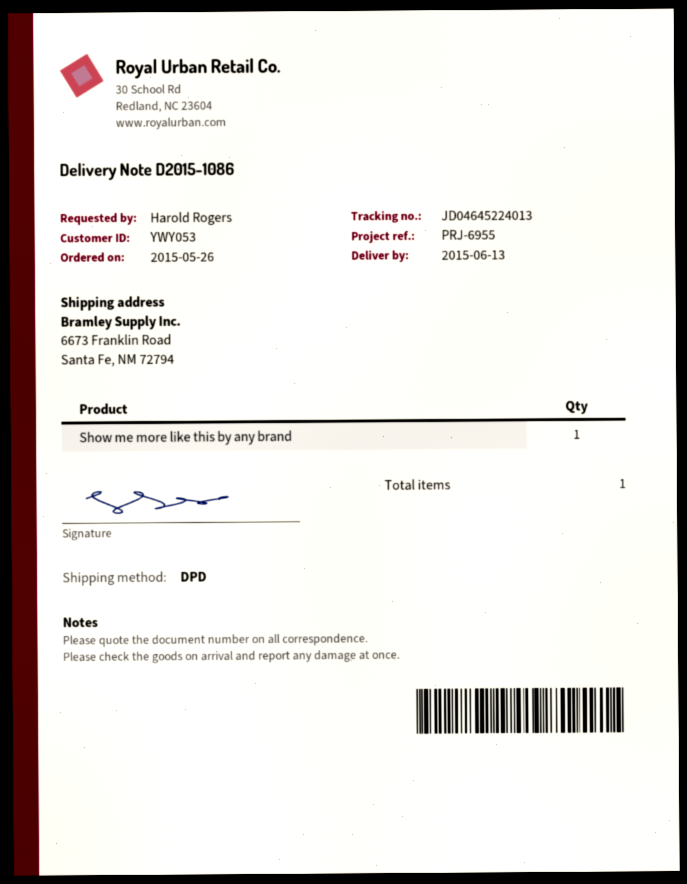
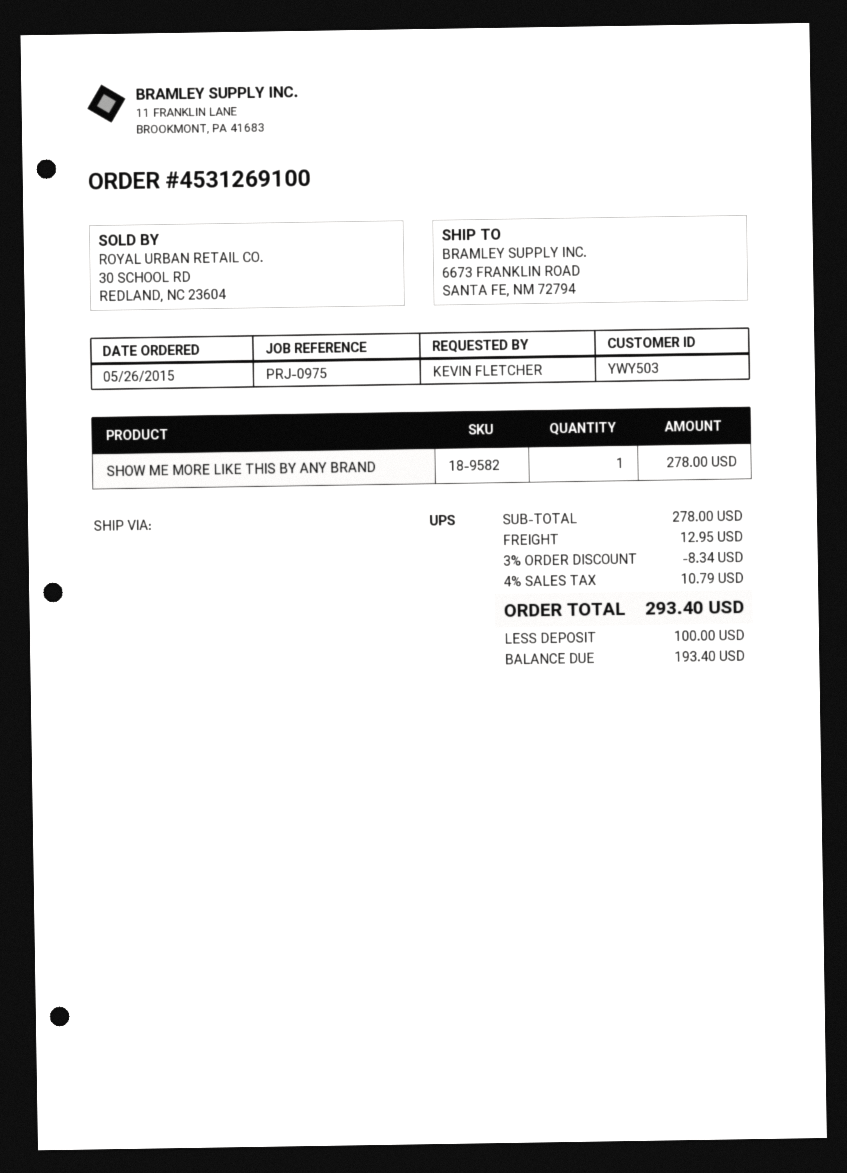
customer number: YWY053 -> YWY503
reference: PRJ-6955 -> PRJ-0975
ordered by: Harold Rogers -> KEVIN FLETCHER
shipping method: DPD -> UPS

